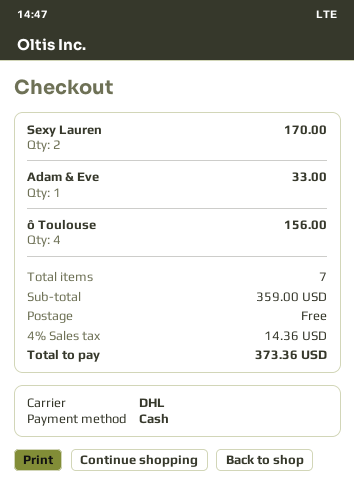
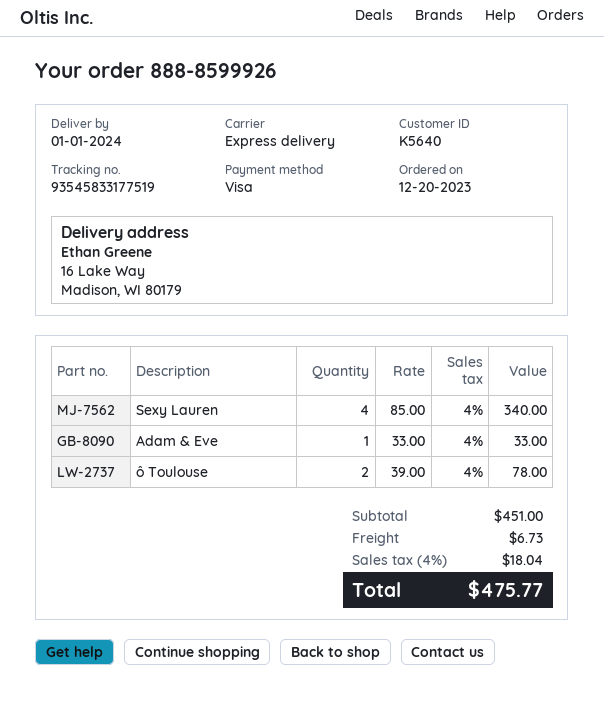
payment method: cash -> Visa
shipping method: DHL -> express
Sexy Lauren: 2 for 170.00 -> 4 for 340.00
ô Toulouse: 4 for 156.00 -> 2 for 78.00
subtotal: 359.00 -> 451.00
shipping: 0.00 -> 6.73
tax: 4% = 14.36 -> 4% = 18.04
total: 373.36 -> 475.77

